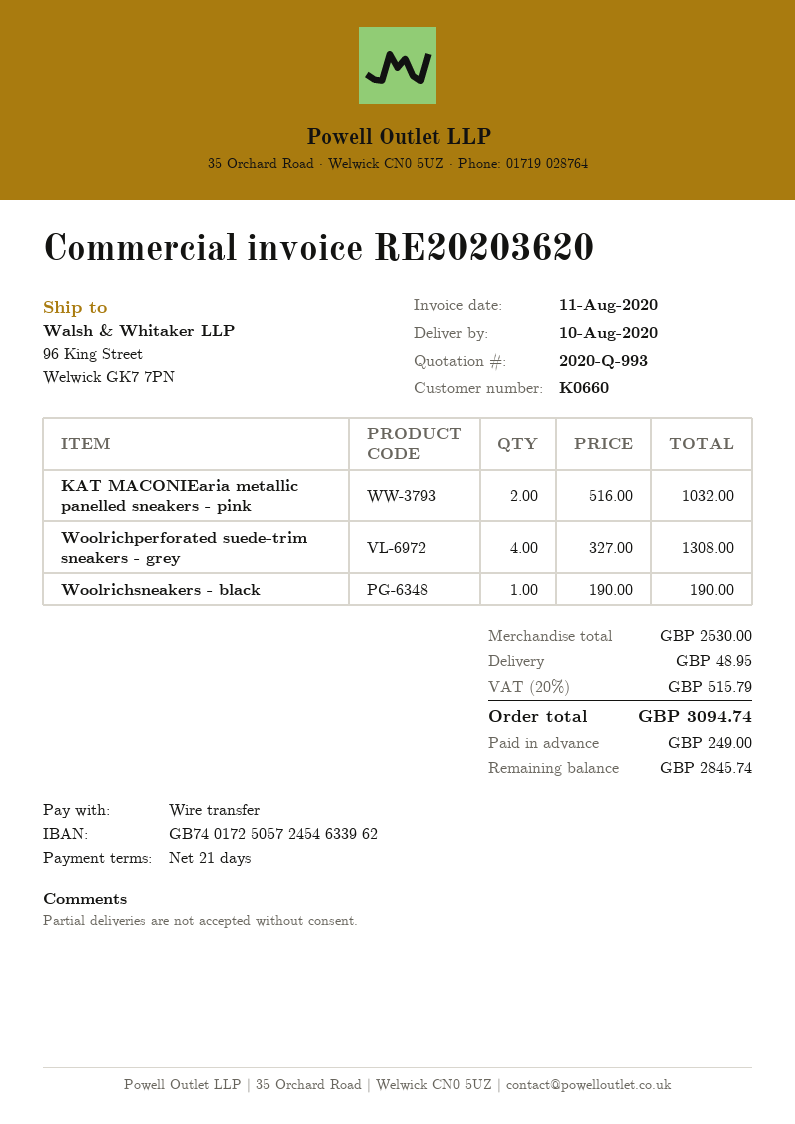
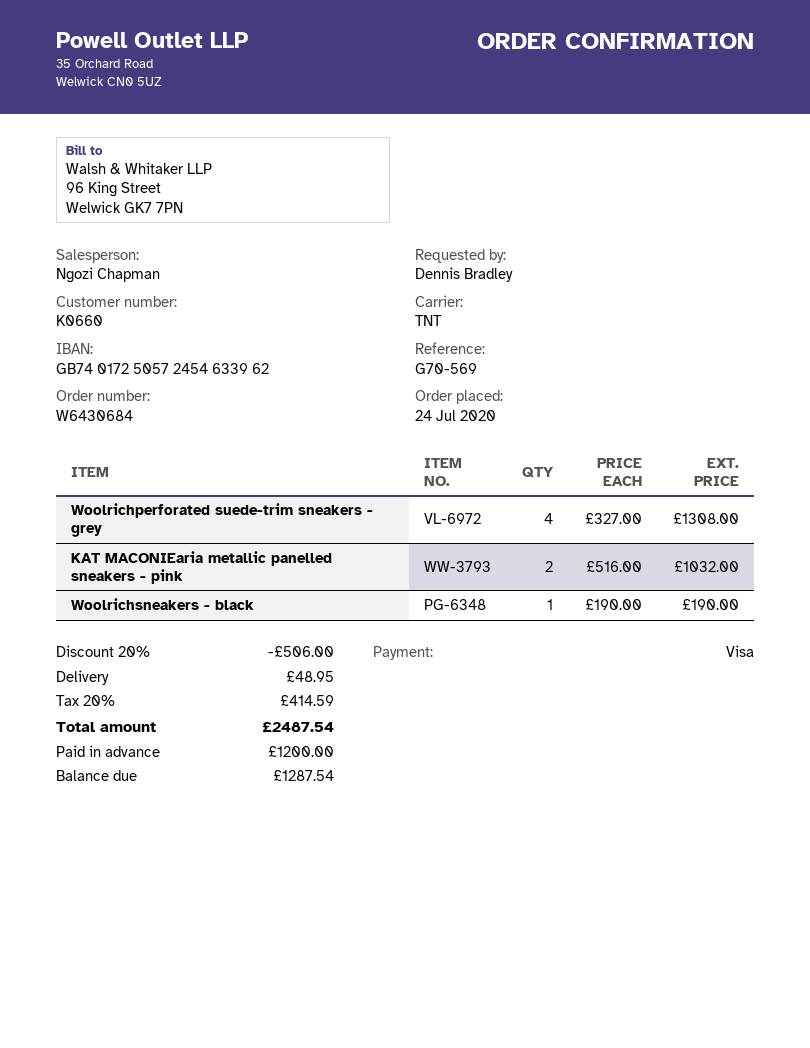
payment method: bank transfer -> Visa
discount: none -> 20% = 506.00
tax: 20% = 515.79 -> 20% = 414.59
total: 3094.74 -> 2487.54
deposit: 249.00 -> 1200.00
balance: 2845.74 -> 1287.54

